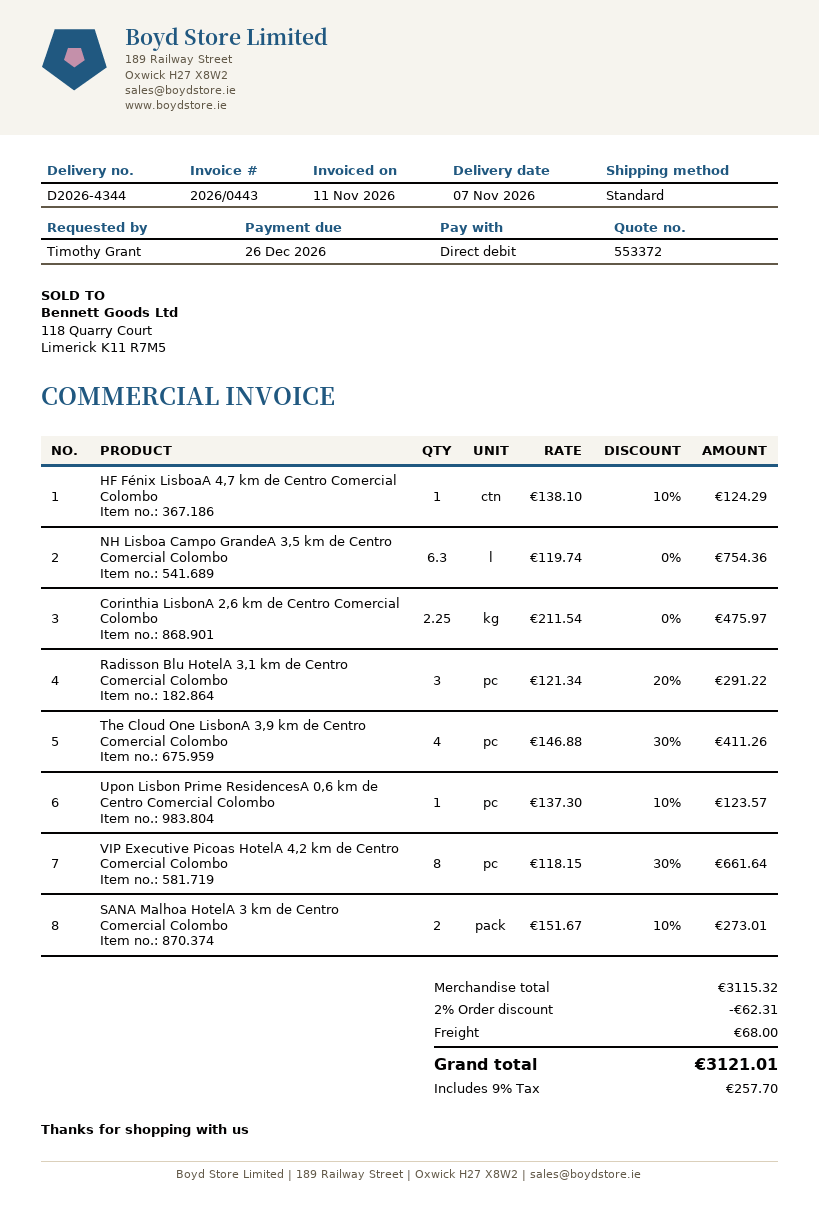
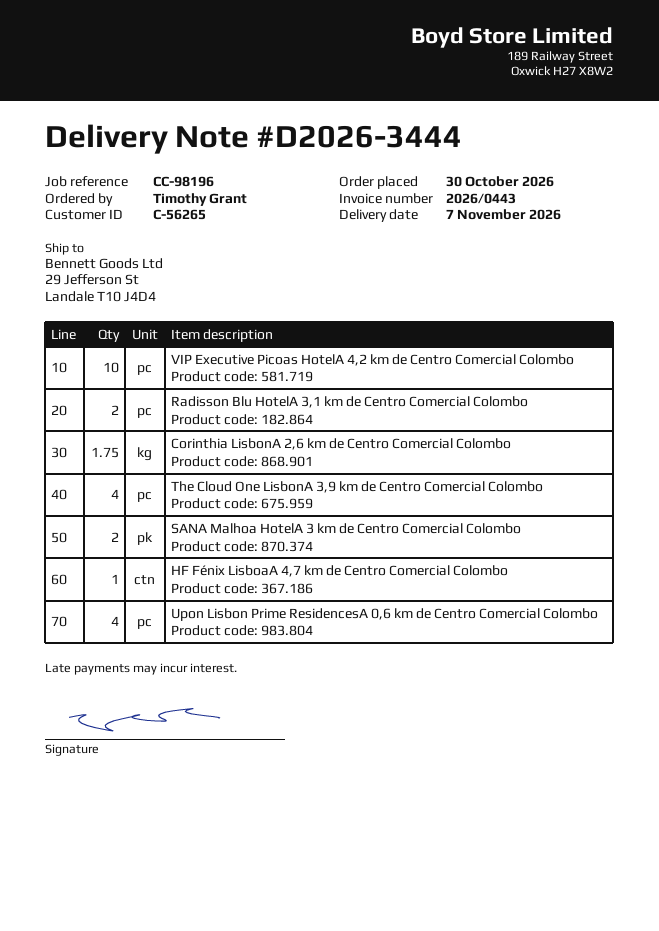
delivery note number: D2026-4344 -> D2026-3444
NH Lisboa Campo GrandeA 3,5 km de Centro Comercial Colombo: 6.3 -> none
Corinthia LisbonA 2,6 km de Centro Comercial Colombo: 2.25 -> 1.75
Radisson Blu HotelA 3,1 km de Centro Comercial Colombo: 3 -> 2
Upon Lisbon Prime ResidencesA 0,6 km de Centro Comercial Colombo: 1 -> 4
VIP Executive Picoas HotelA 4,2 km de Centro Comercial Colombo: 8 -> 10

